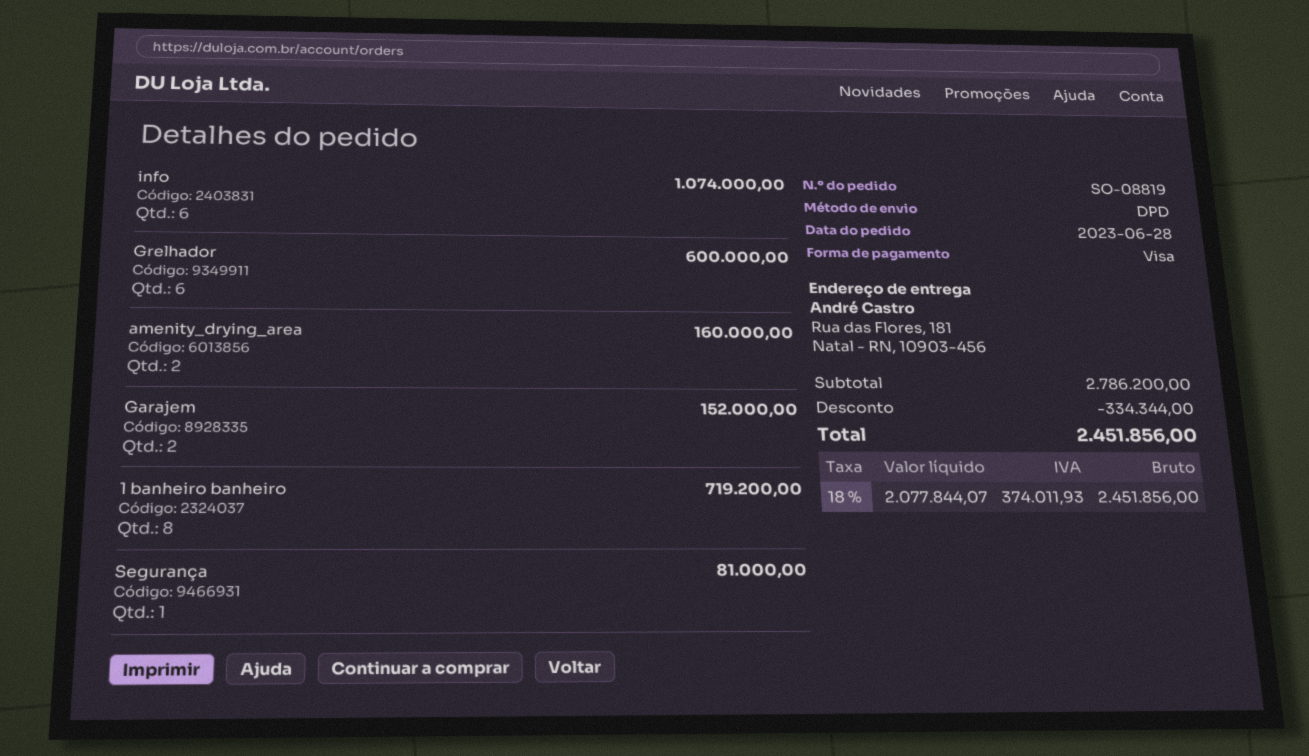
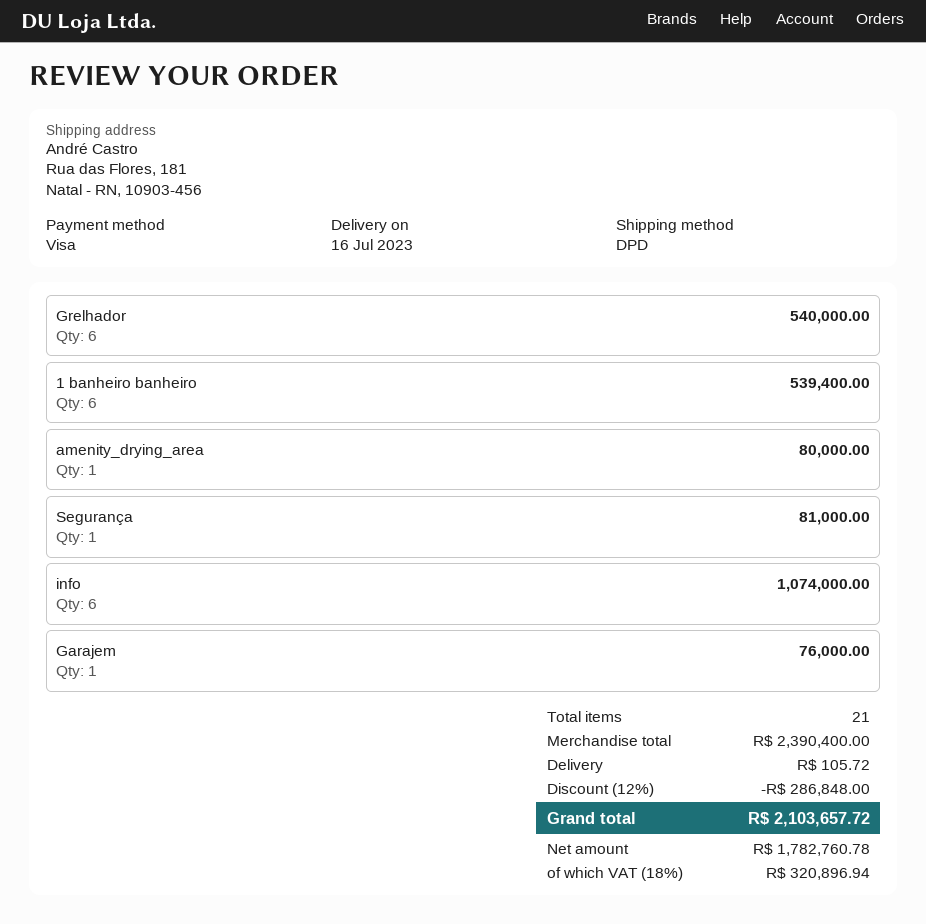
Grelhador: 6 for 600000.00 -> 6 for 540000.00
amenity_drying_area: 2 for 160000.00 -> 1 for 80000.00
Garajem: 2 for 152000.00 -> 1 for 76000.00
1 banheiro banheiro: 8 for 719200.00 -> 6 for 539400.00
subtotal: 2786200.00 -> 2390400.00
discount: 334344.00 -> 286848.00
shipping: none -> 105.72
net: 2077844.07 -> 1782760.78
tax: 18% = 374011.93 -> 18% = 320896.94
total: 2451856.00 -> 2103657.72

